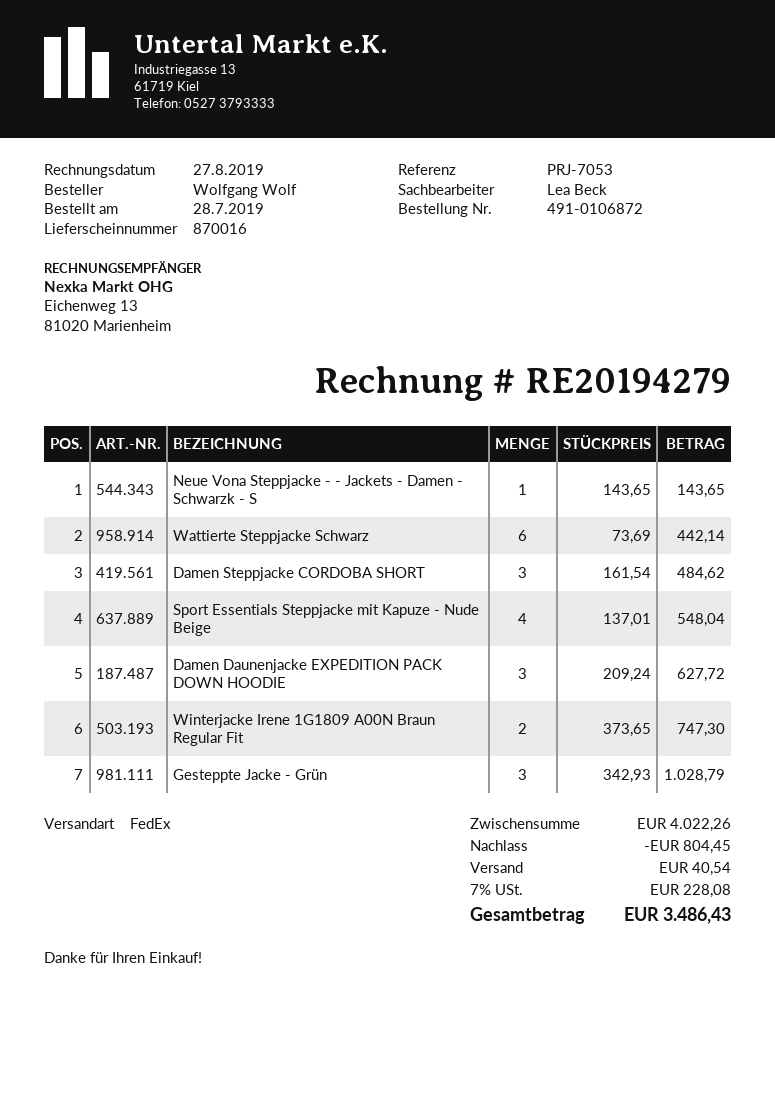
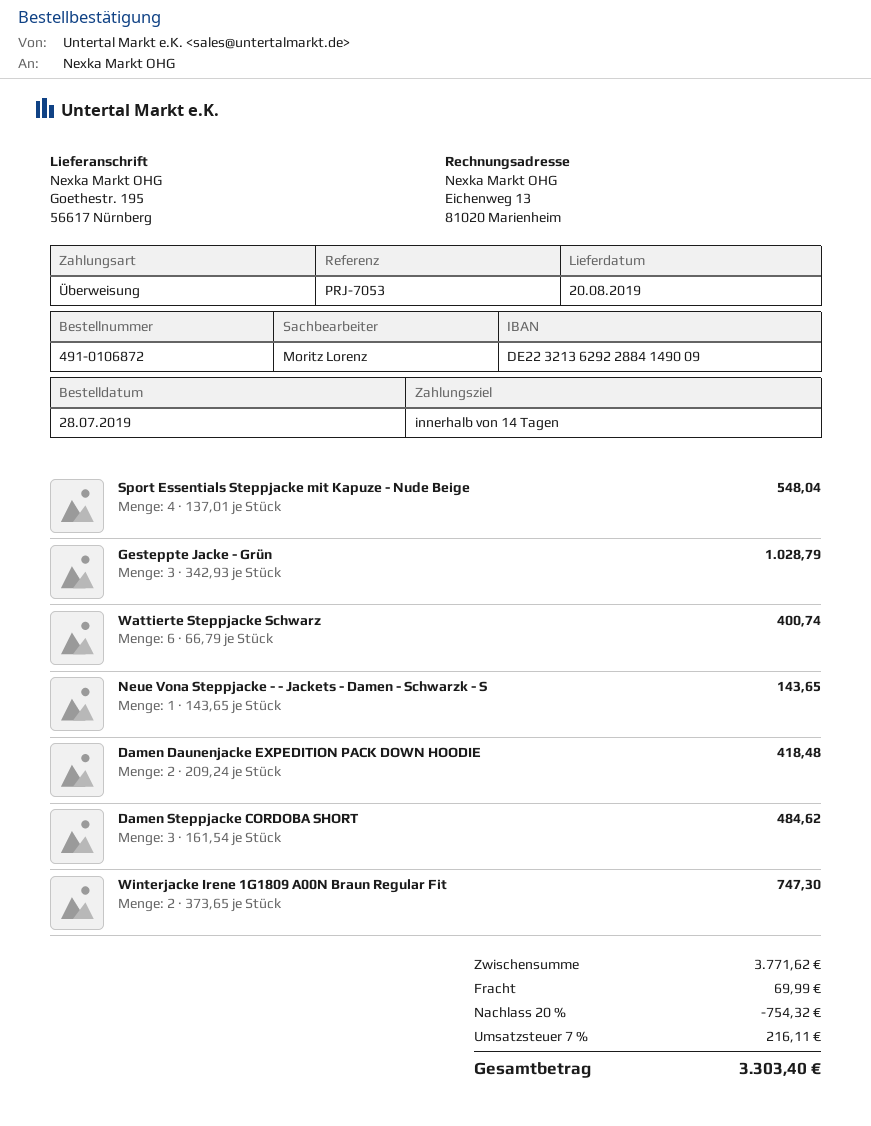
sales rep: Lea Beck -> Moritz Lorenz
Wattierte Steppjacke Schwarz: 6 x 73.69 = 442.14 -> 6 x 66.79 = 400.74
Damen Daunenjacke EXPEDITION PACK DOWN HOODIE: 3 x 209.24 = 627.72 -> 2 x 209.24 = 418.48
subtotal: 4022.26 -> 3771.62
discount: 804.45 -> 754.32
shipping: 40.54 -> 69.99
tax: 7% = 228.08 -> 7% = 216.11
total: 3486.43 -> 3303.40

